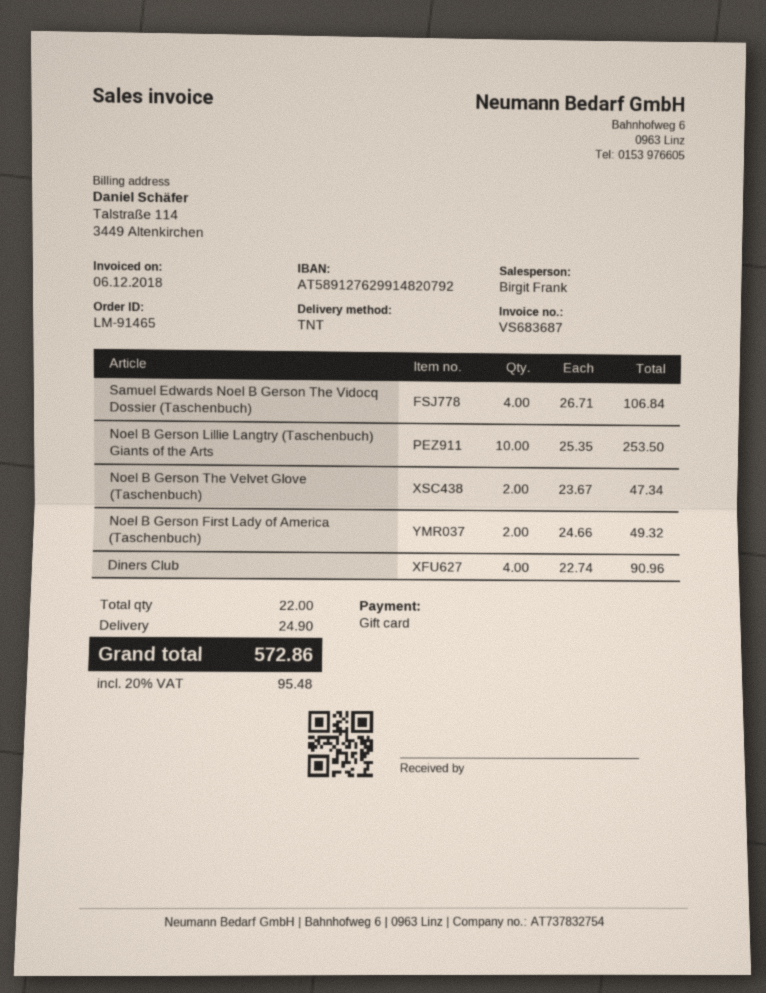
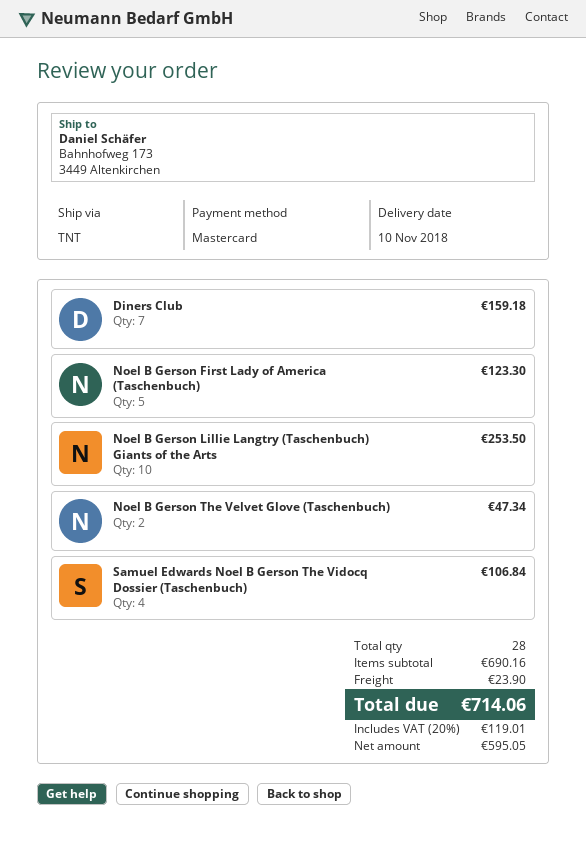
payment method: gift card -> Mastercard
Noel B Gerson First Lady of America (Taschenbuch): 2 for 49.32 -> 5 for 123.30
Diners Club: 4 for 90.96 -> 7 for 159.18
total quantity: 22 -> 28
shipping: 24.90 -> 23.90
tax: 20% = 95.48 -> 20% = 119.01
total: 572.86 -> 714.06

